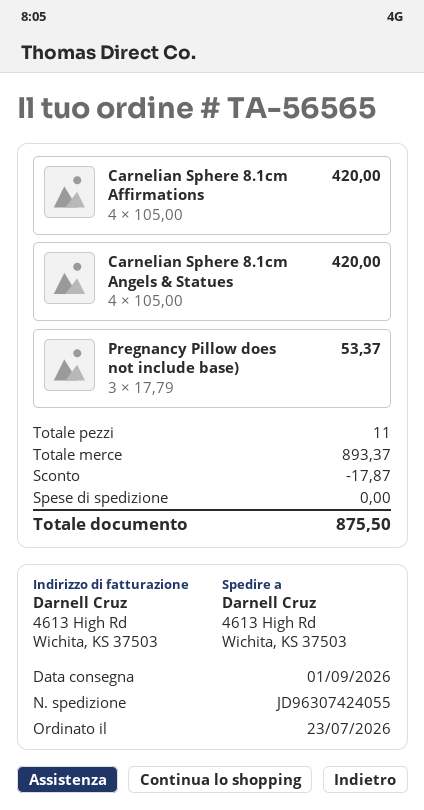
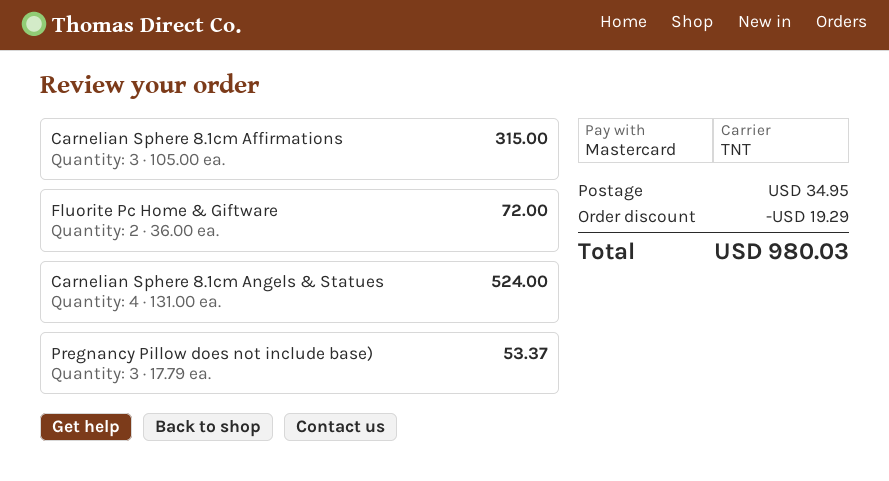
Carnelian Sphere 8.1cm Affirmations: 4 x 105.00 = 420.00 -> 3 x 105.00 = 315.00
Carnelian Sphere 8.1cm Angels & Statues: 4 x 105.00 = 420.00 -> 4 x 131.00 = 524.00
Fluorite Pc Home & Giftware: none -> 2 x 36.00 = 72.00
discount: 17.87 -> 19.29
shipping: 0.00 -> 34.95
total: 875.50 -> 980.03

